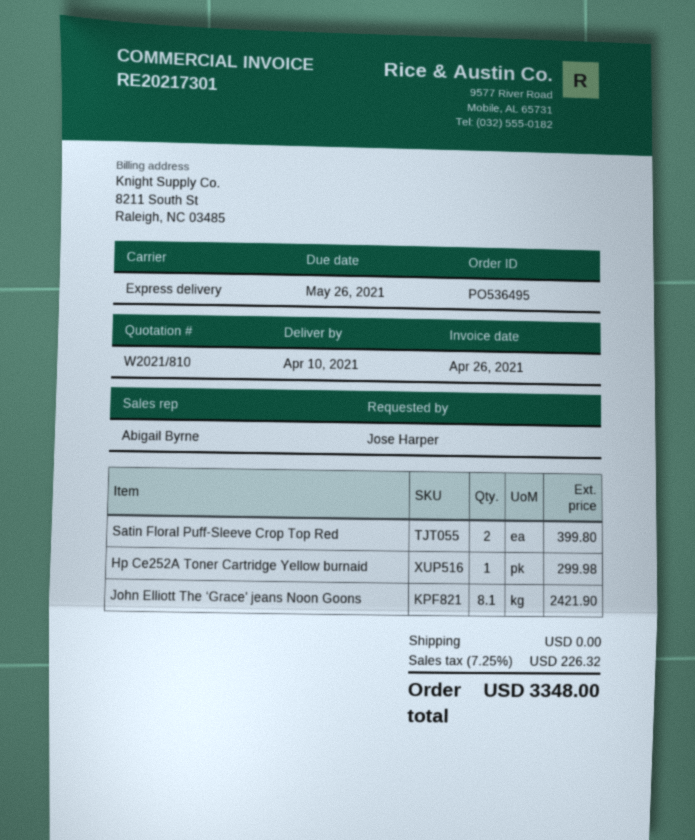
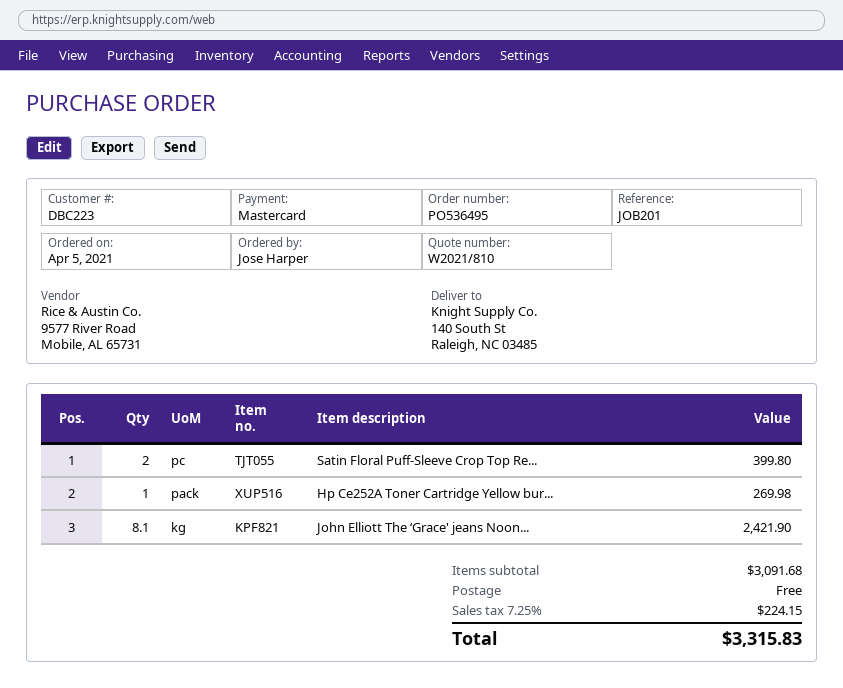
Hp Ce252A Toner Cartridge Yellow burnaid: 1 for 299.98 -> 1 for 269.98
tax: 7.25% = 226.32 -> 7.25% = 224.15
total: 3348.00 -> 3315.83

